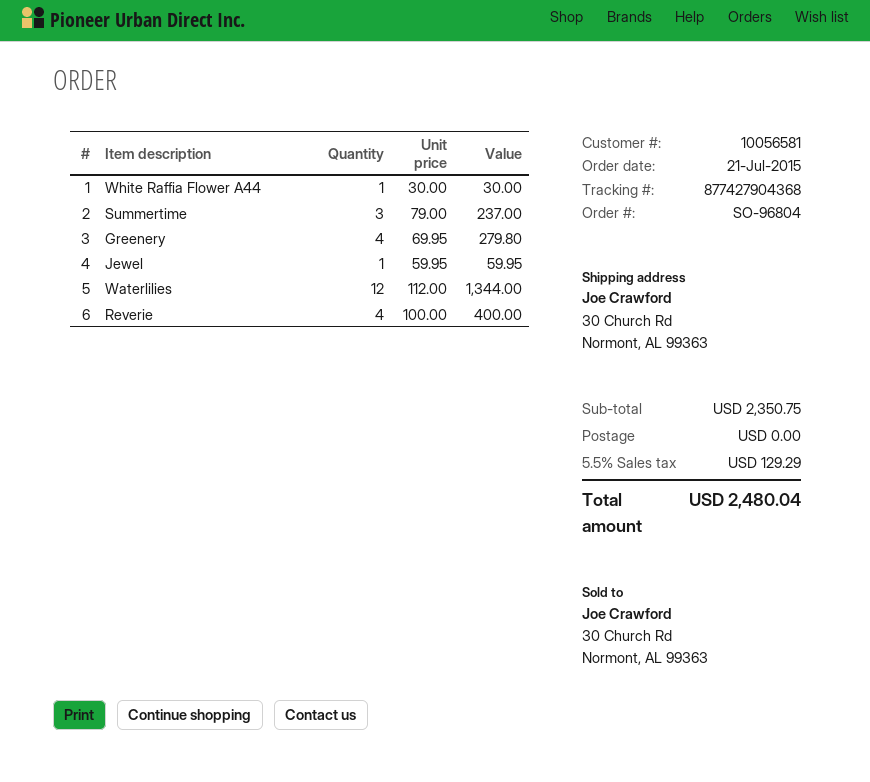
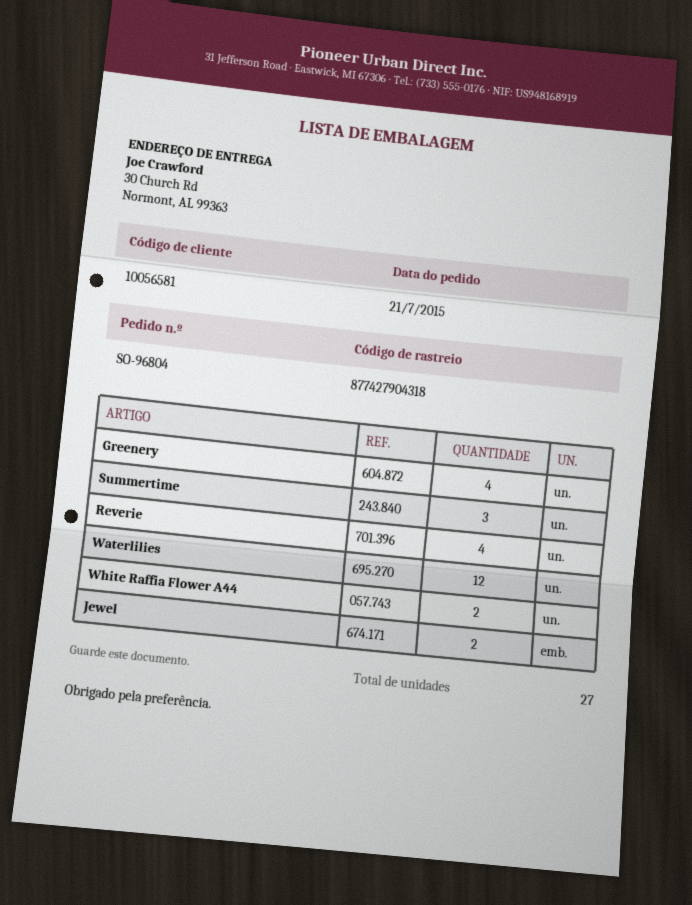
tracking number: 877427904368 -> 877427904318
White Raffia Flower A44: 1 -> 2
Jewel: 1 -> 2

